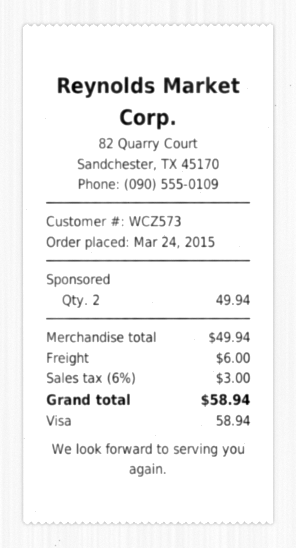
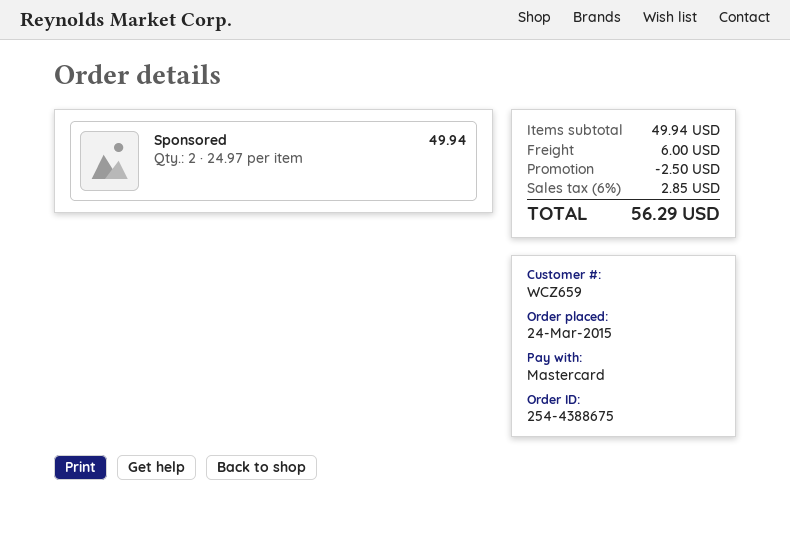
customer number: WCZ573 -> WCZ659
payment method: Visa -> Mastercard
discount: none -> 2.50
tax: 6% = 3.00 -> 6% = 2.85
total: 58.94 -> 56.29

